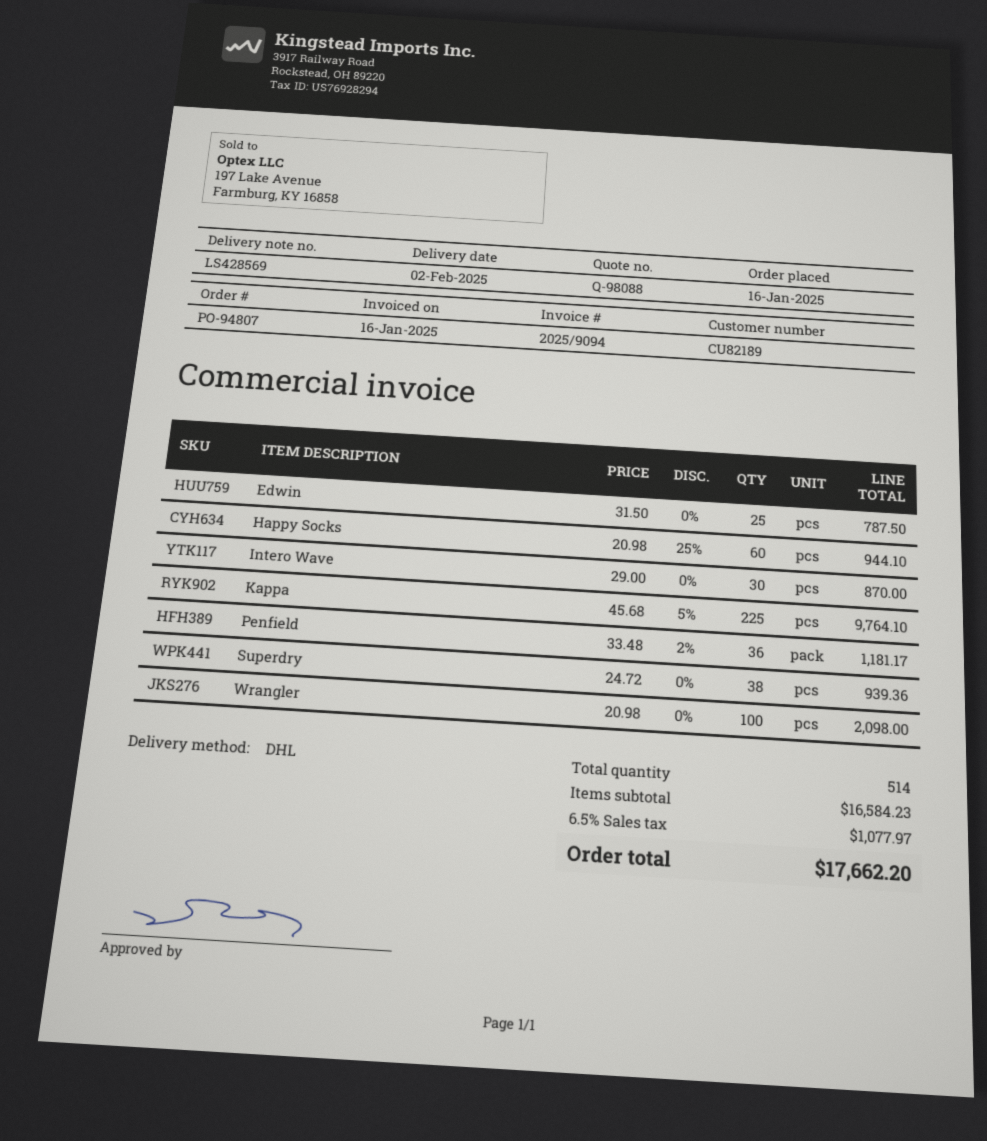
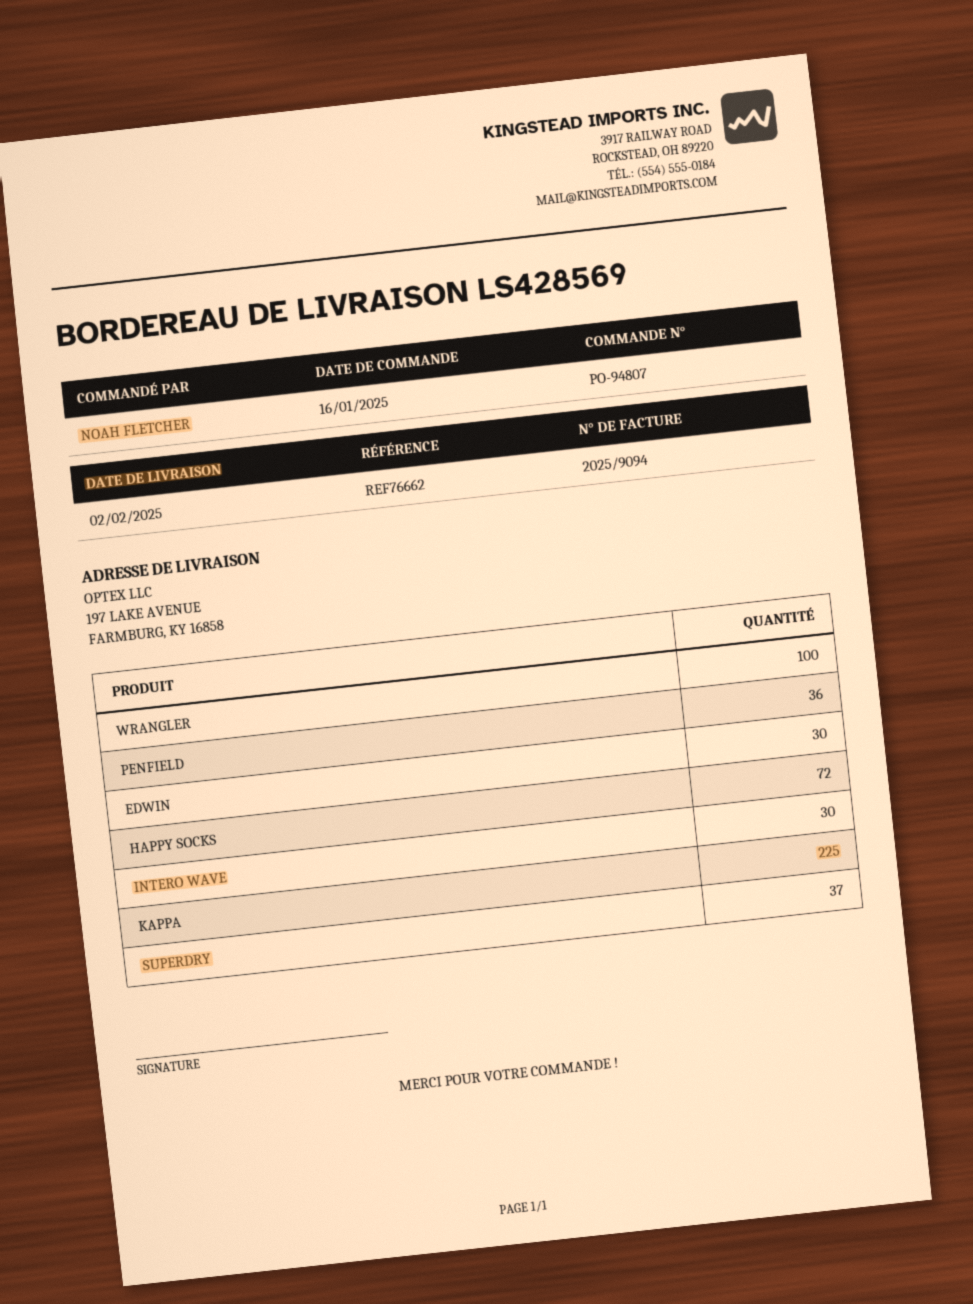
Edwin: 25 -> 30
Happy Socks: 60 -> 72
Superdry: 38 -> 37

